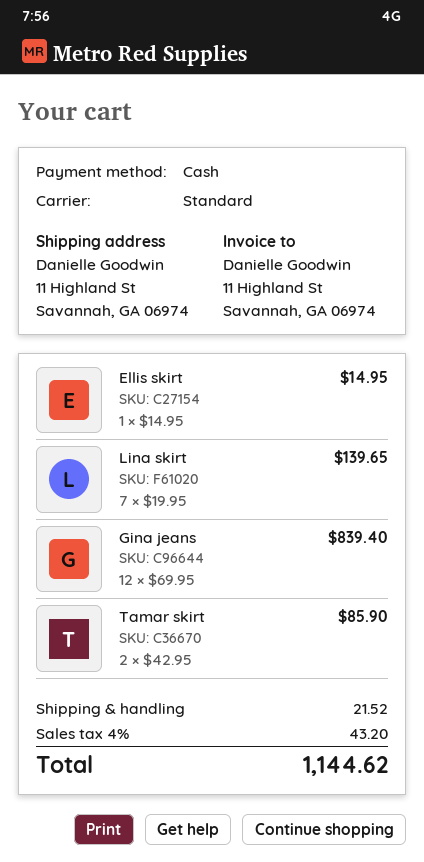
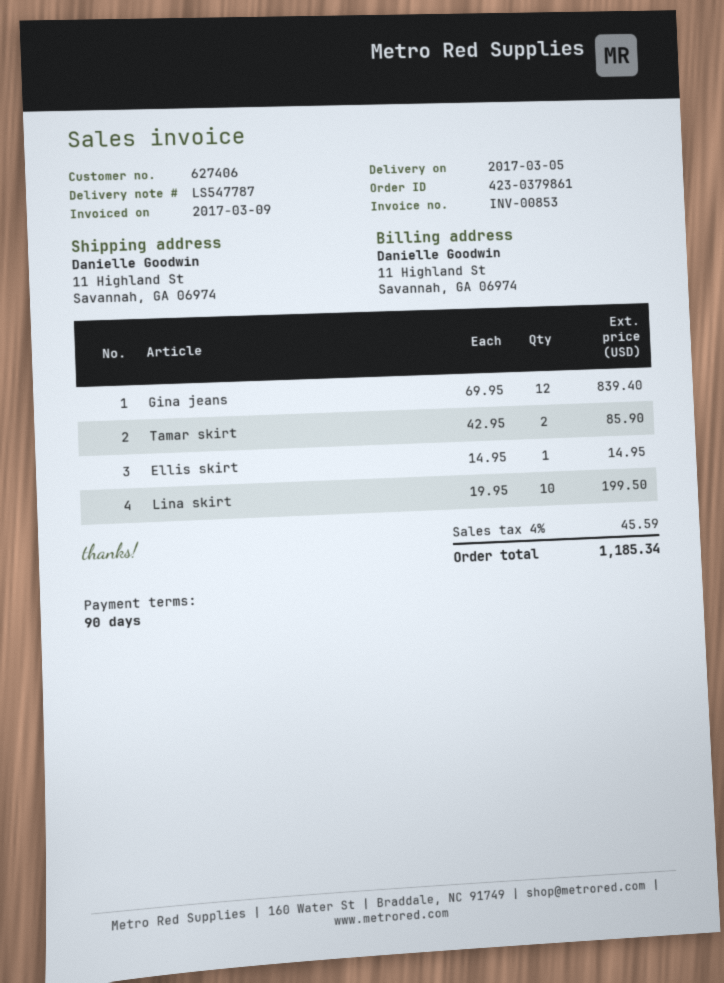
Lina skirt: 7 x 19.95 = 139.65 -> 10 x 19.95 = 199.50
shipping: 21.52 -> none
tax: 4% = 43.20 -> 4% = 45.59
total: 1144.62 -> 1185.34

